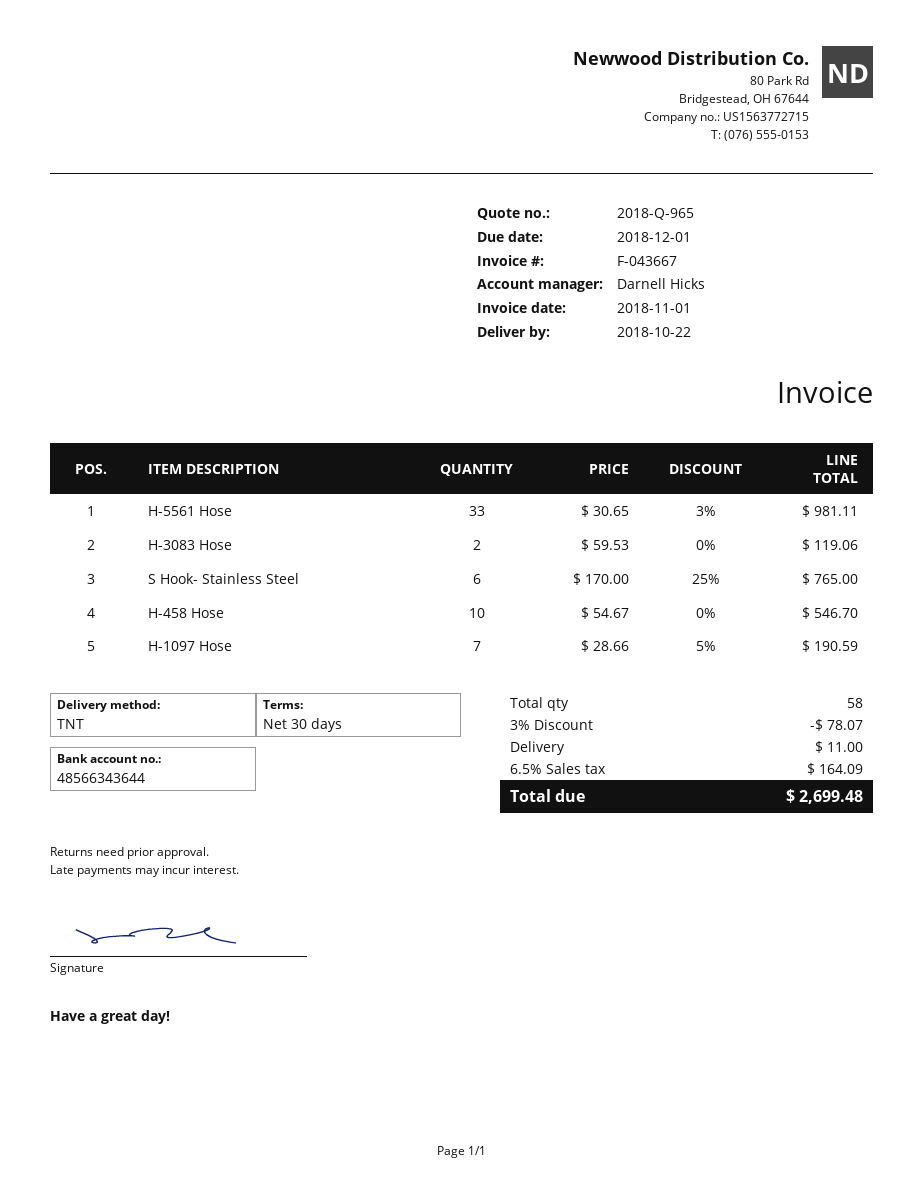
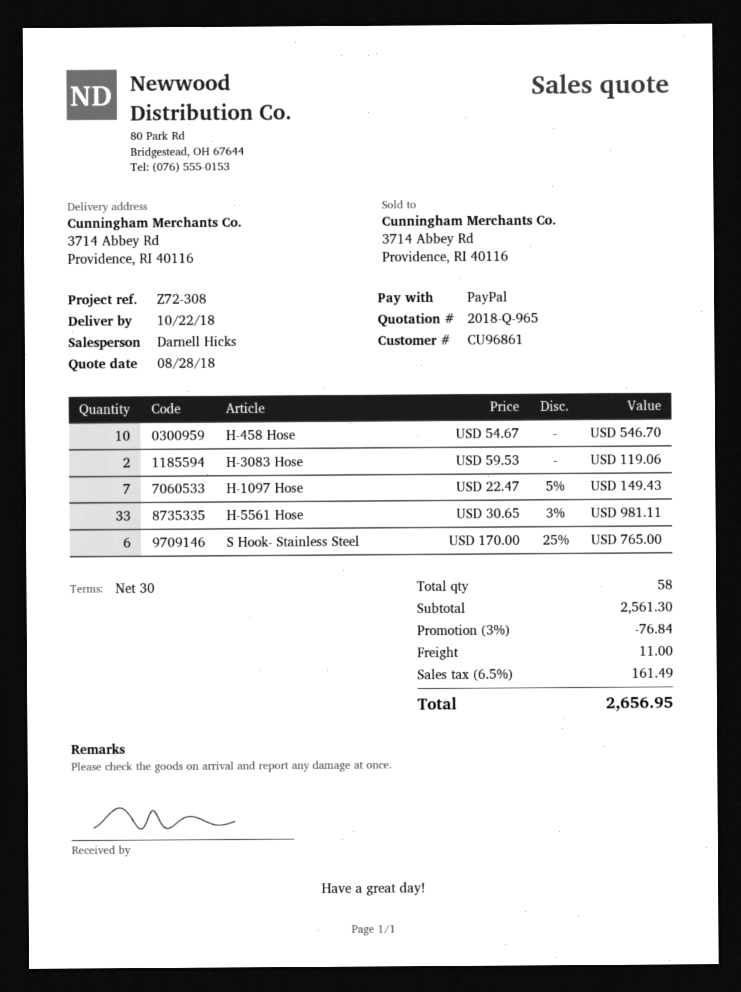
H-1097 Hose: 7 x 28.66 - 5% = 190.59 -> 7 x 22.47 - 5% = 149.43
discount: 3% = 78.07 -> 3% = 76.84
tax: 6.5% = 164.09 -> 6.5% = 161.49
total: 2699.48 -> 2656.95

